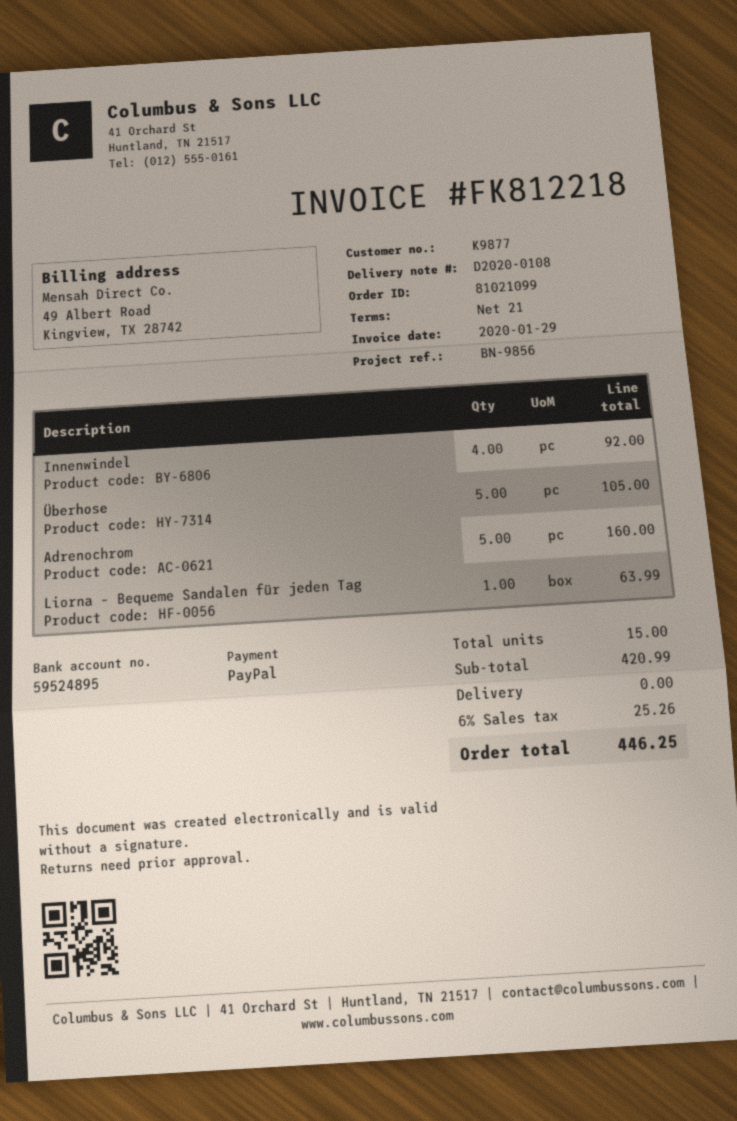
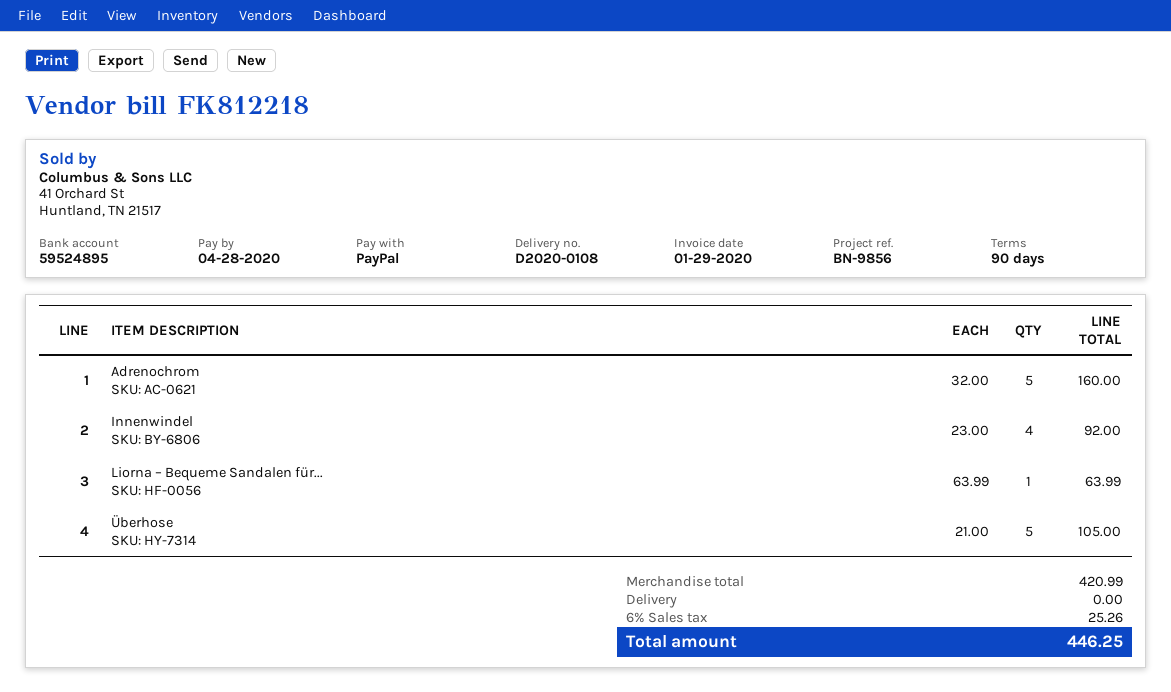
payment terms: 21 days -> 90 days

